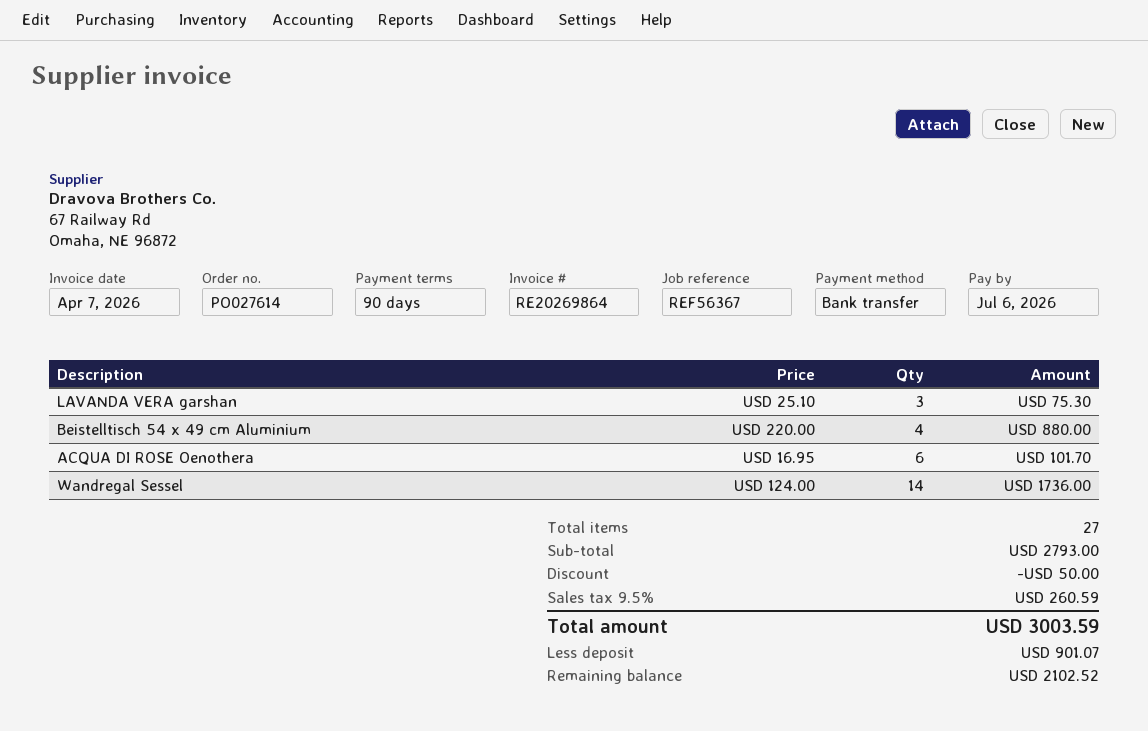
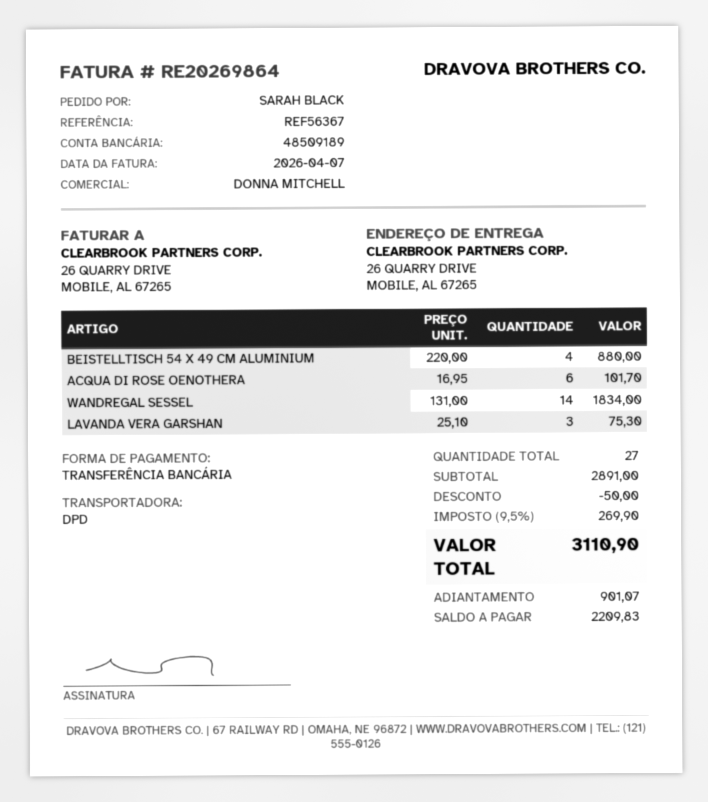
Wandregal Sessel: 14 x 124.00 = 1736.00 -> 14 x 131.00 = 1834.00
subtotal: 2793.00 -> 2891.00
tax: 9.5% = 260.59 -> 9.5% = 269.90
total: 3003.59 -> 3110.90
balance: 2102.52 -> 2209.83

